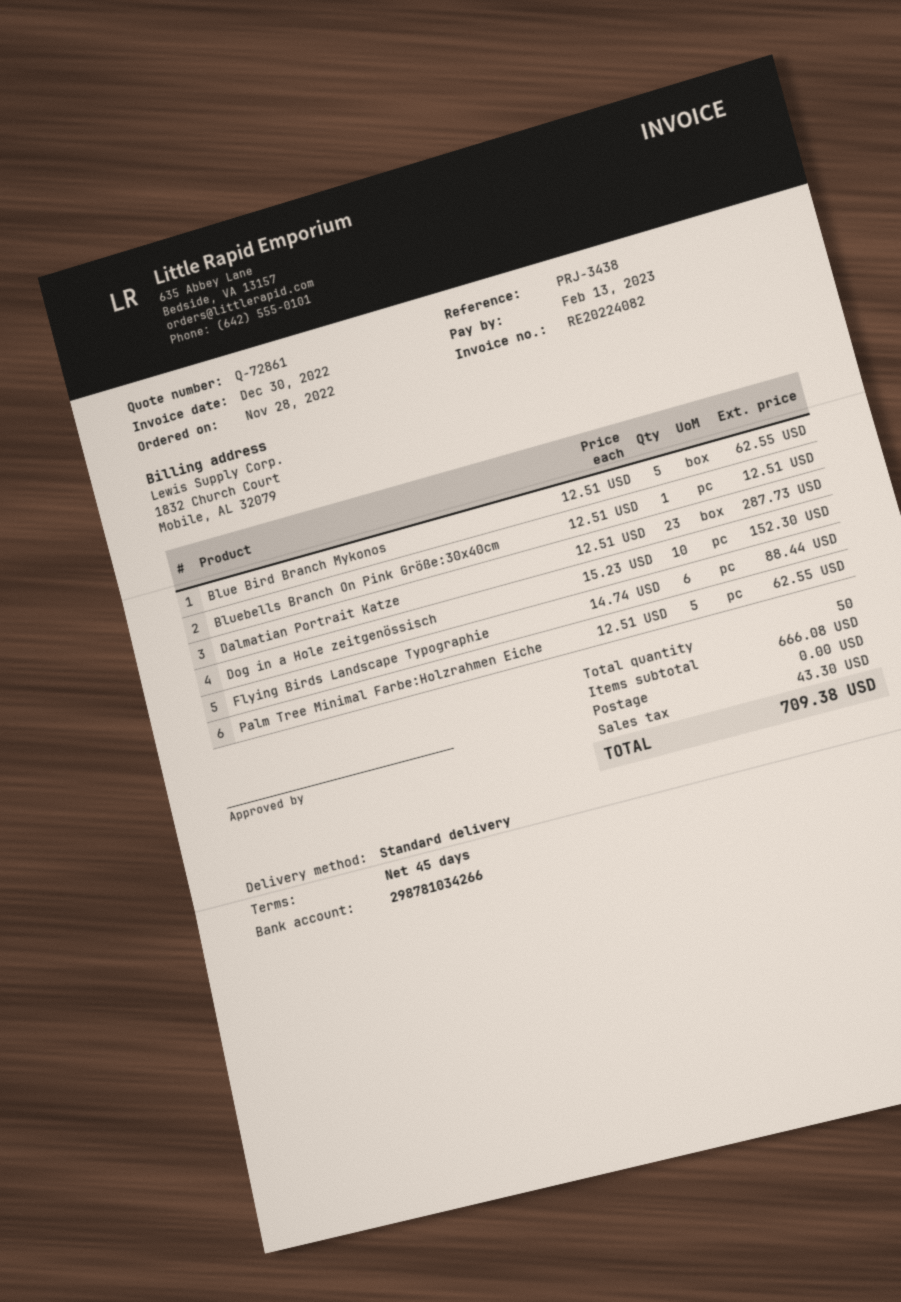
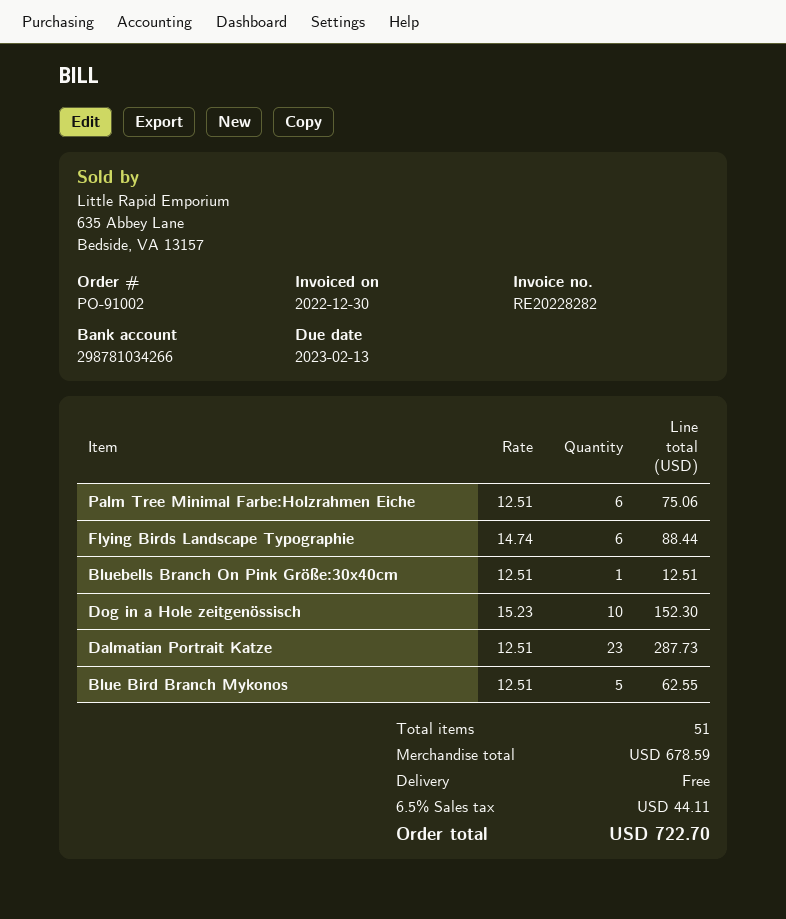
invoice number: RE20224082 -> RE20228282
Palm Tree Minimal Farbe:Holzrahmen Eiche: 5 x 12.51 = 62.55 -> 6 x 12.51 = 75.06
total quantity: 50 -> 51
subtotal: 666.08 -> 678.59
tax: 43.30 -> 44.11
total: 709.38 -> 722.70

